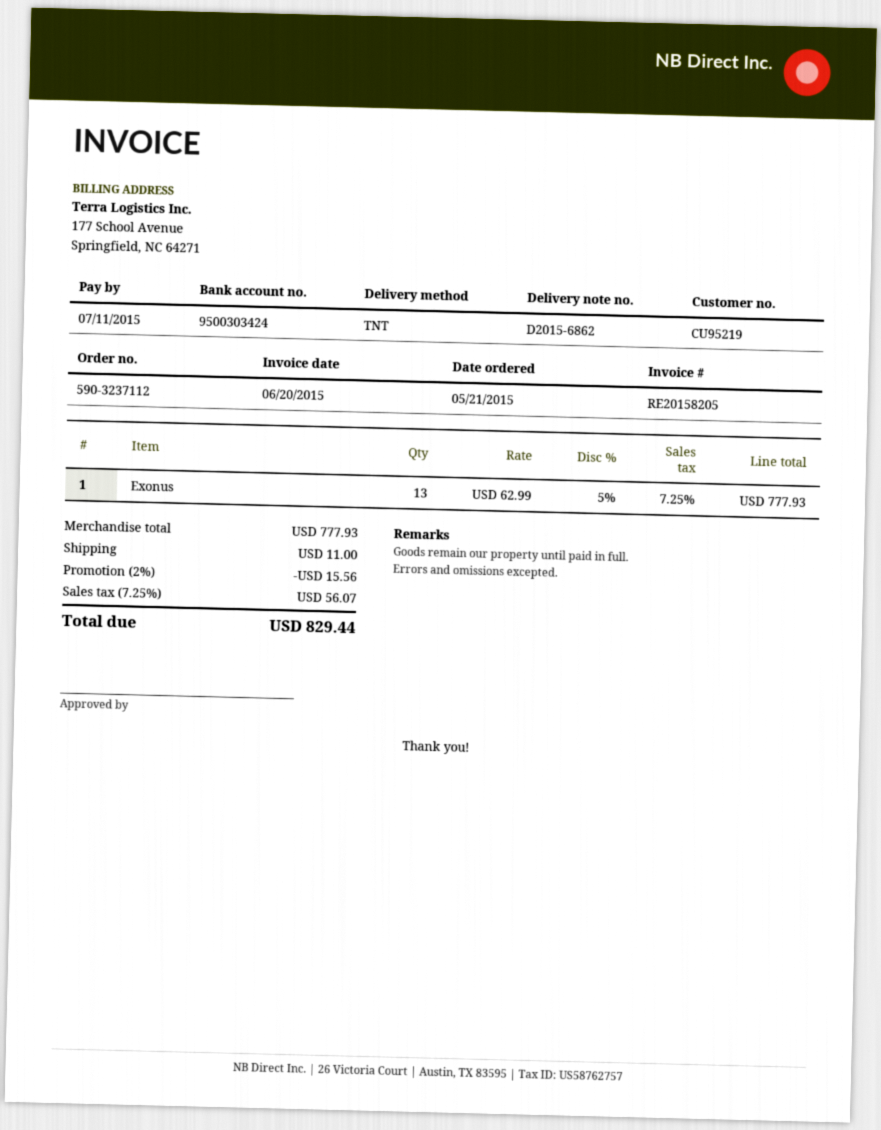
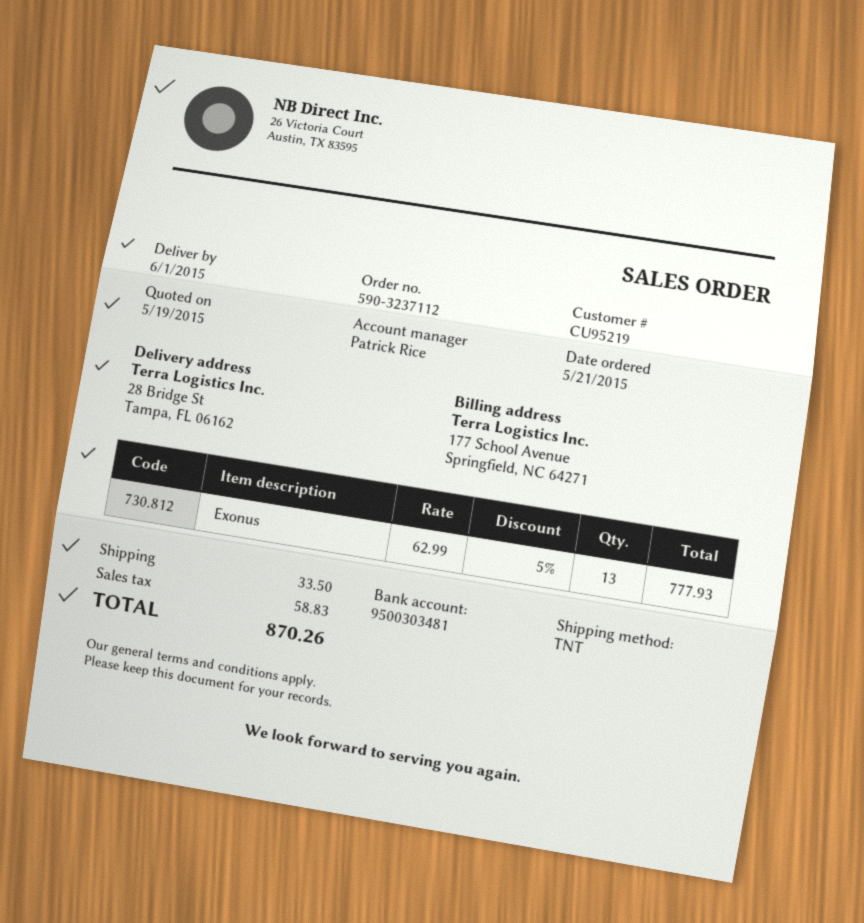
bank account: 9500303424 -> 9500303481
discount: 2% = 15.56 -> none
shipping: 11.00 -> 33.50
tax: 56.07 -> 58.83
total: 829.44 -> 870.26

